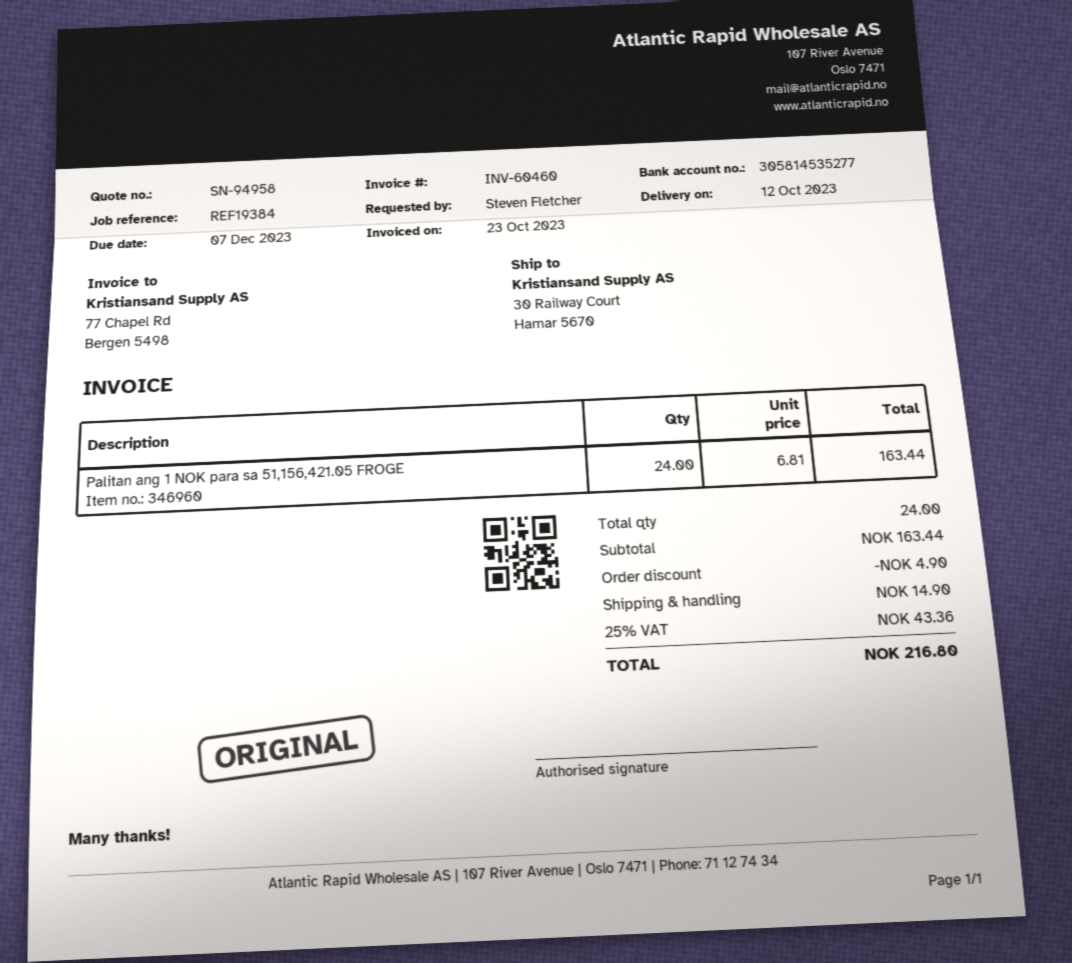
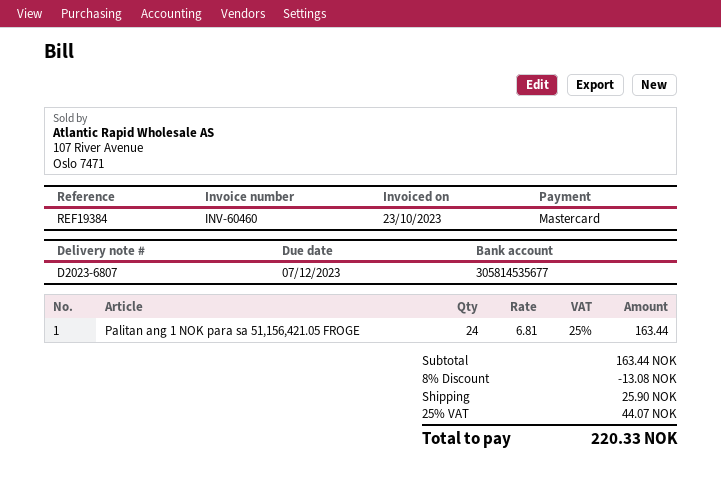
bank account: 305814535277 -> 305814535677
discount: 4.90 -> 13.08
shipping: 14.90 -> 25.90
tax: 25% = 43.36 -> 25% = 44.07
total: 216.80 -> 220.33

